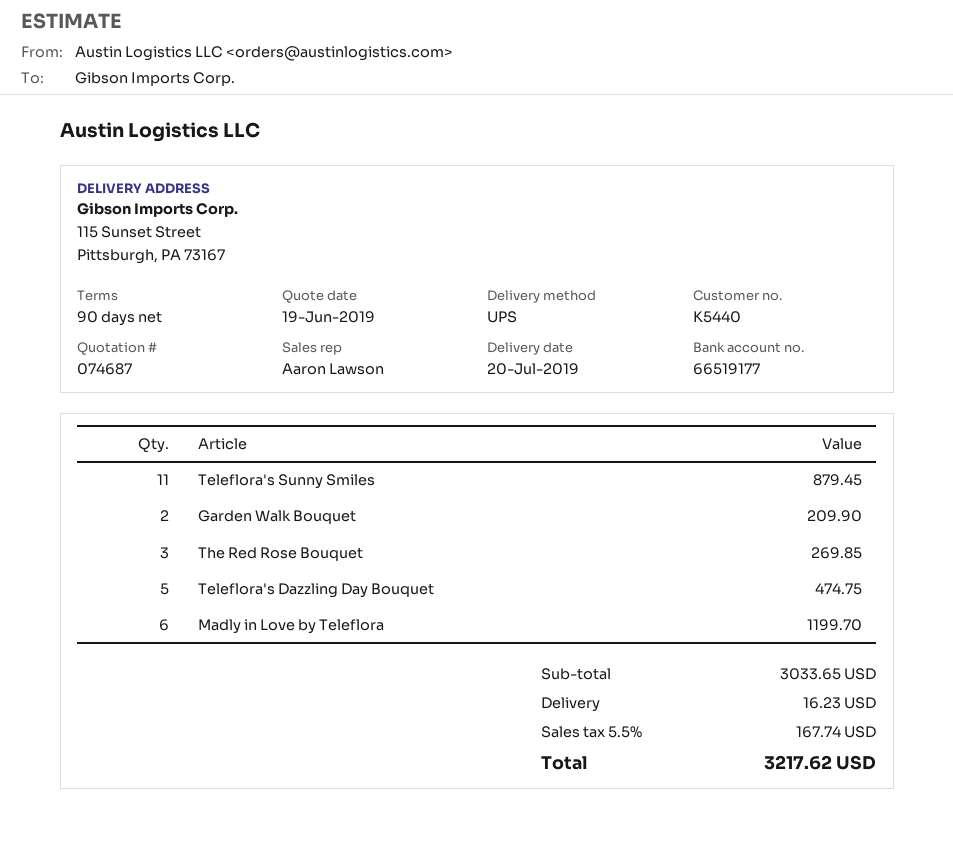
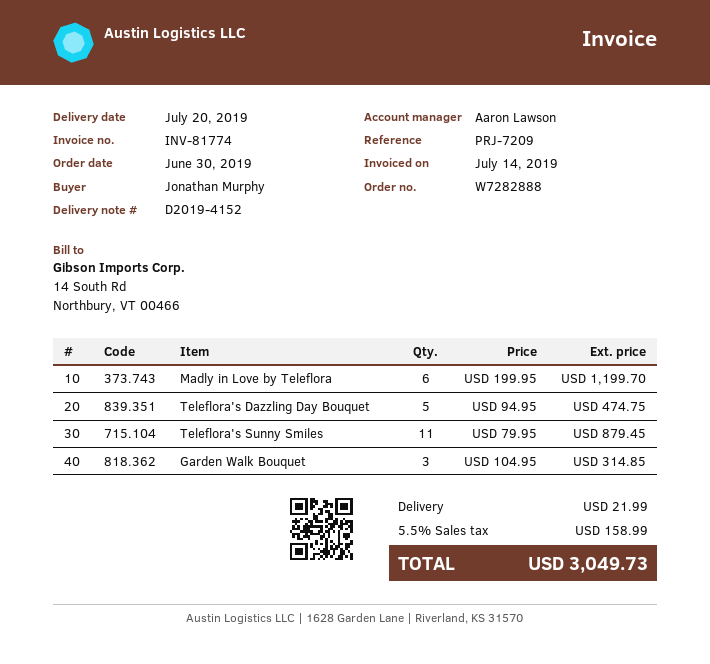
Garden Walk Bouquet: 2 for 209.90 -> 3 for 314.85
The Red Rose Bouquet: 3 for 269.85 -> none
shipping: 16.23 -> 21.99
tax: 5.5% = 167.74 -> 5.5% = 158.99
total: 3217.62 -> 3049.73

